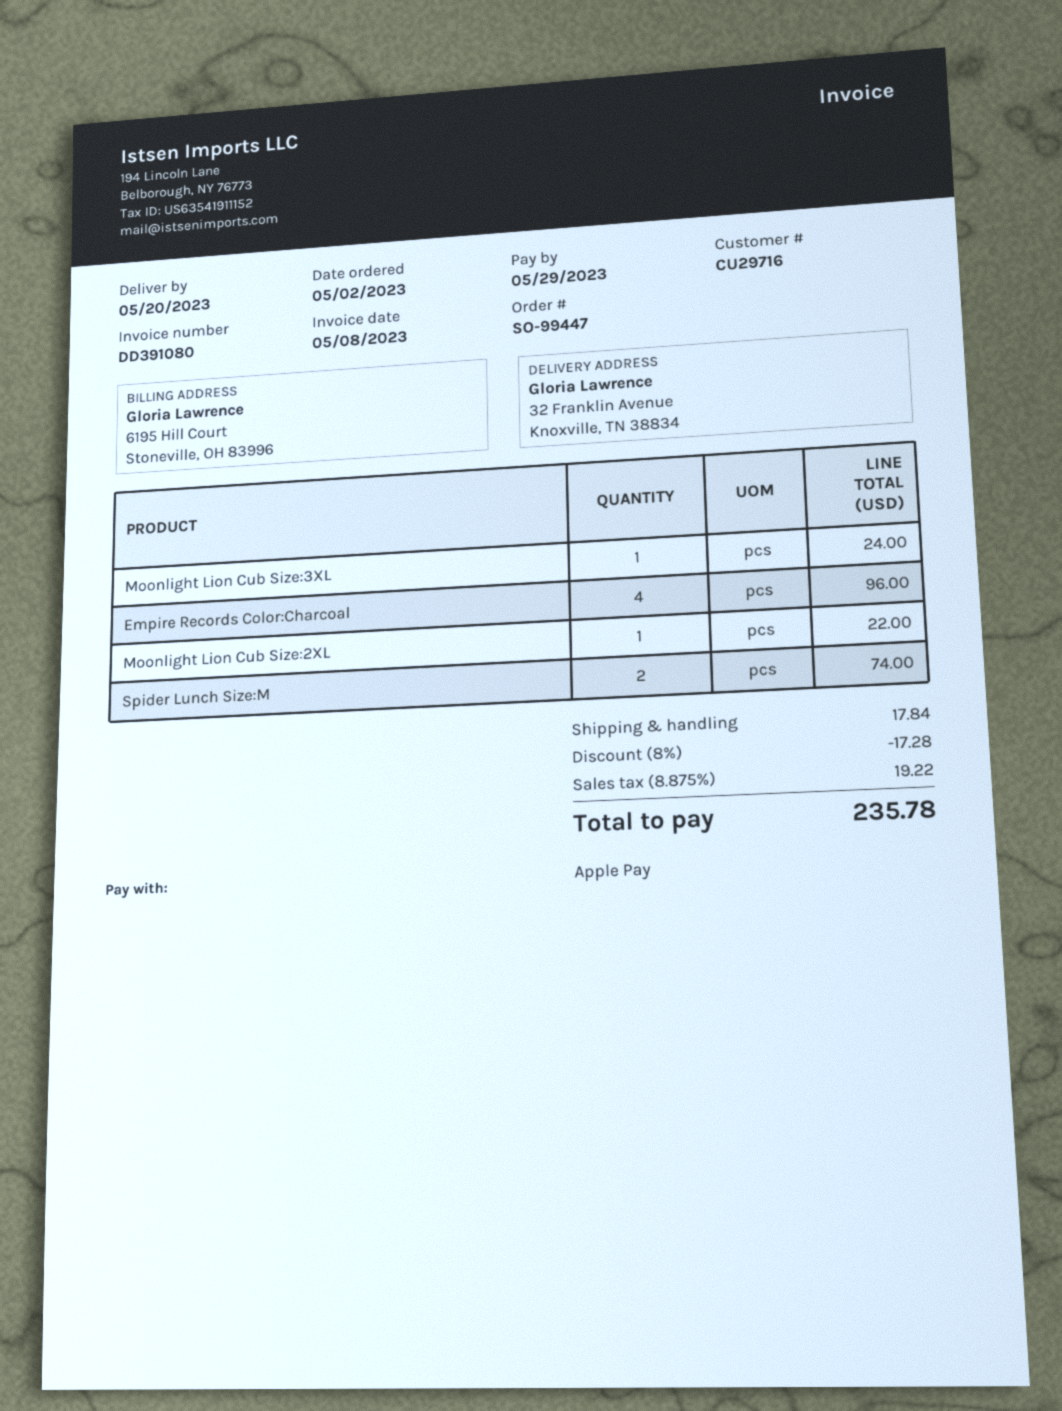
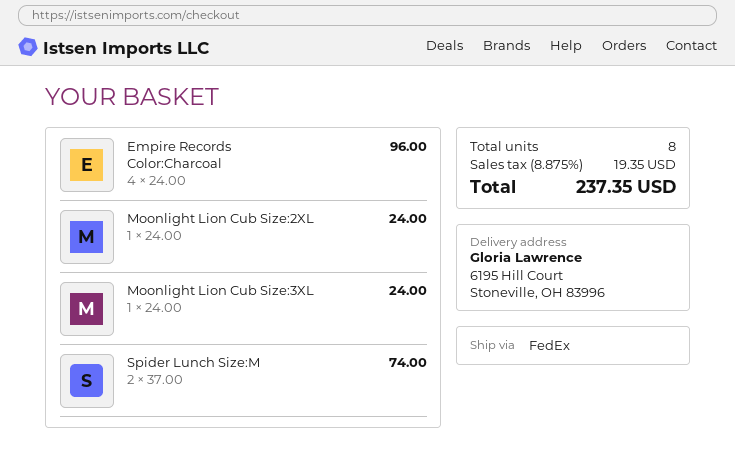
ship to: 32 Franklin Avenue, Knoxville, TN 38834 -> 6195 Hill Court, Stoneville, OH 83996
Moonlight Lion Cub Size:2XL: 1 for 22.00 -> 1 for 24.00
discount: 8% = 17.28 -> none
shipping: 17.84 -> none
tax: 8.875% = 19.22 -> 8.875% = 19.35
total: 235.78 -> 237.35

